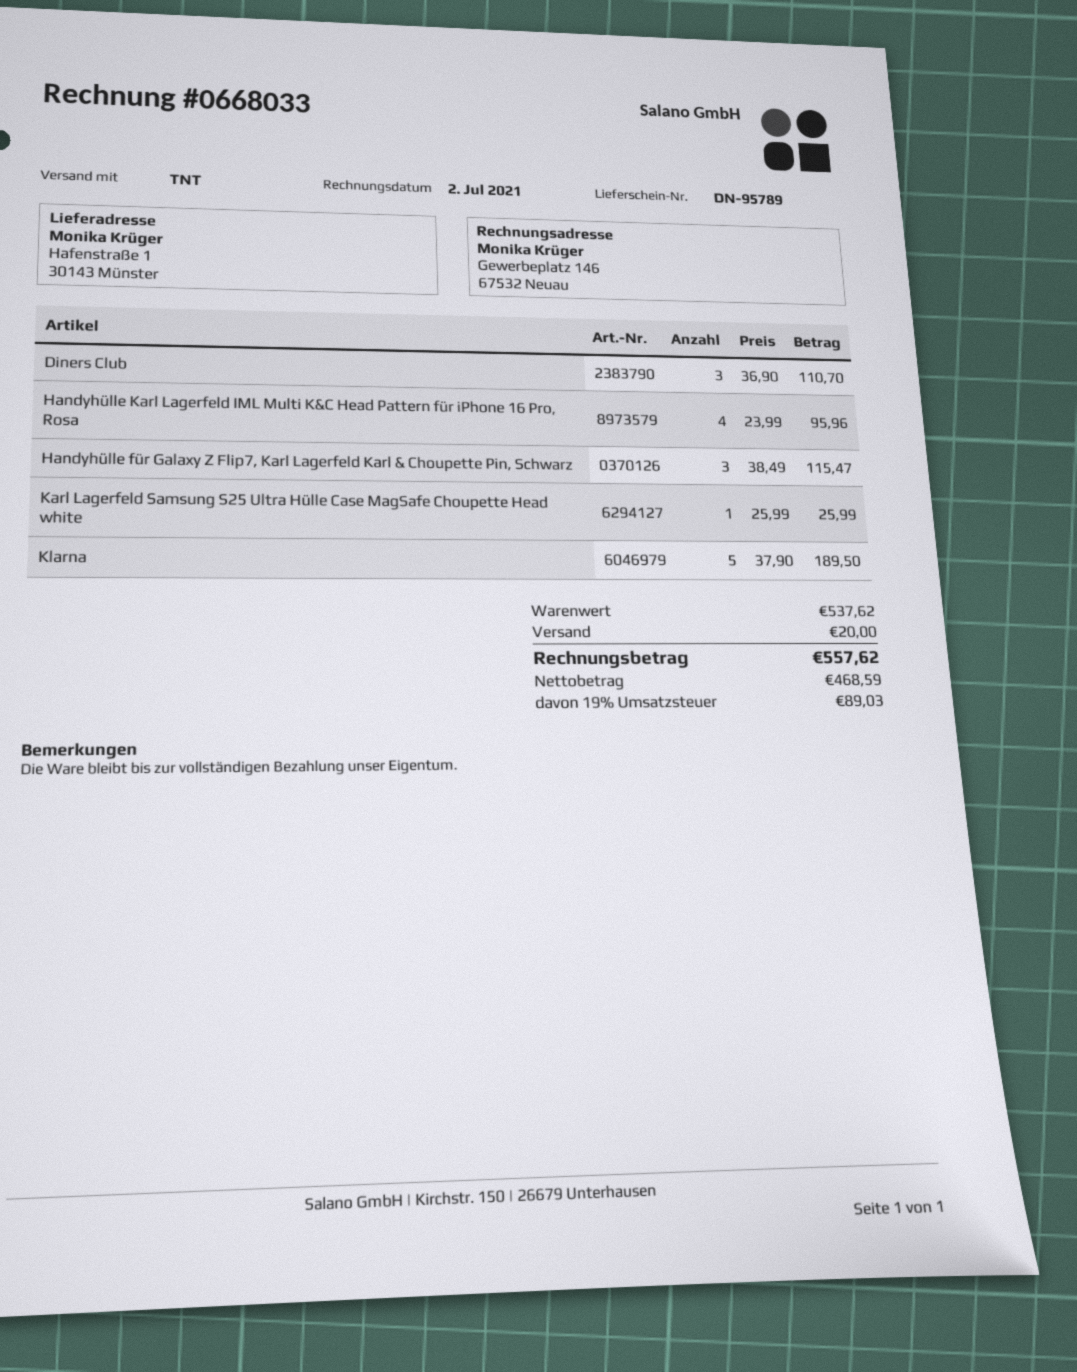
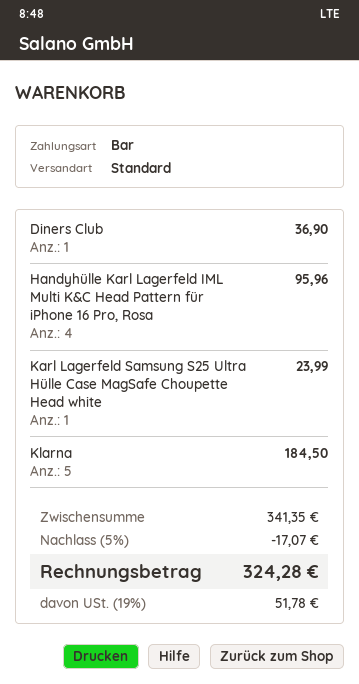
shipping method: TNT -> standard
Diners Club: 3 for 110.70 -> 1 for 36.90
Handyhülle für Galaxy Z Flip7, Karl Lagerfeld Karl & Choupette Pin, Schwarz: 3 for 115.47 -> none
Karl Lagerfeld Samsung S25 Ultra Hülle Case MagSafe Choupette Head white: 1 for 25.99 -> 1 for 23.99
Klarna: 5 for 189.50 -> 5 for 184.50
subtotal: 537.62 -> 341.35
discount: none -> 5% = 17.07
shipping: 20.00 -> none
tax: 19% = 89.03 -> 19% = 51.78
total: 557.62 -> 324.28

